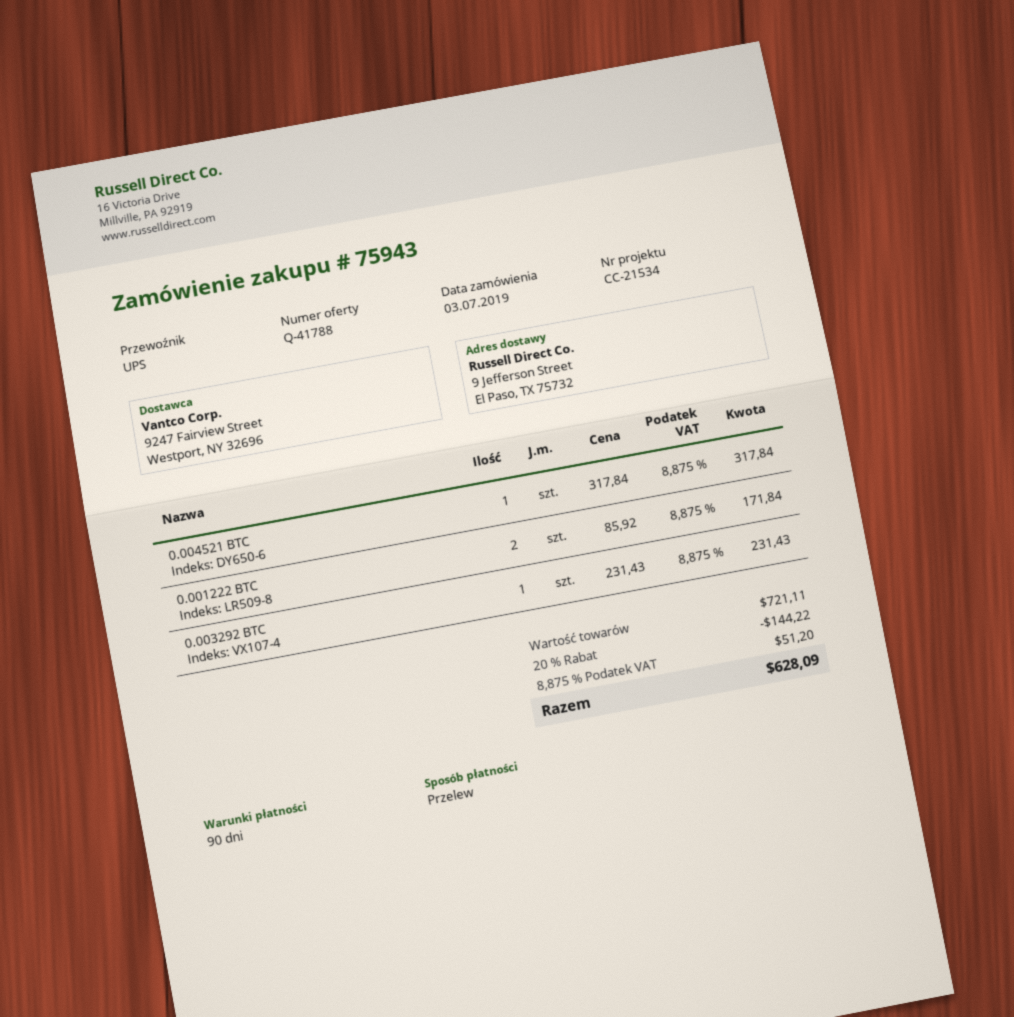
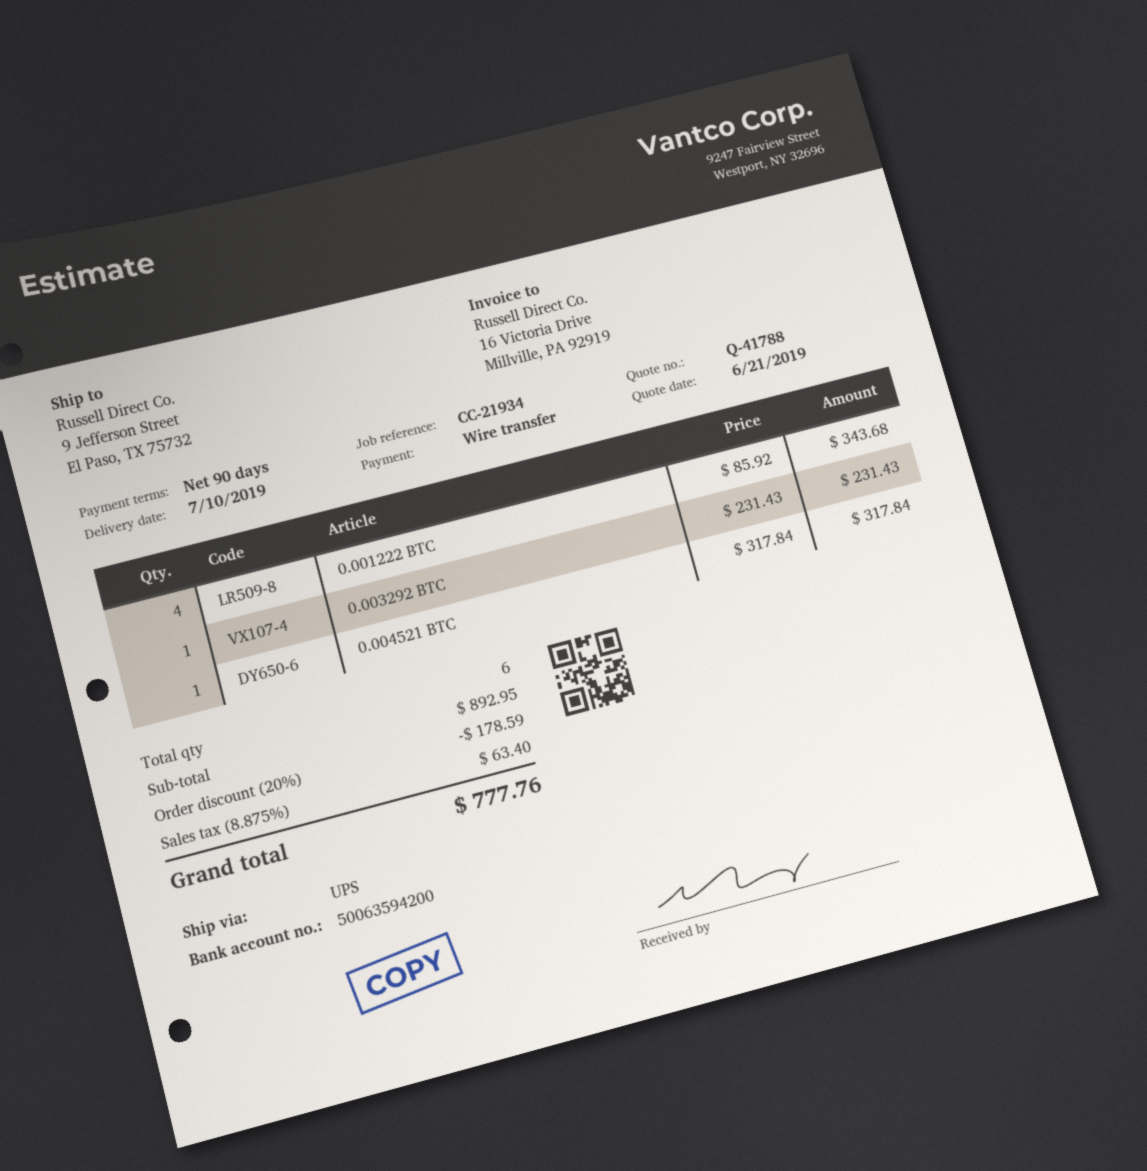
reference: CC-21534 -> CC-21934
0.001222 BTC: 2 x 85.92 = 171.84 -> 4 x 85.92 = 343.68
subtotal: 721.11 -> 892.95
discount: 20% = 144.22 -> 20% = 178.59
tax: 8.875% = 51.20 -> 8.875% = 63.40
total: 628.09 -> 777.76

